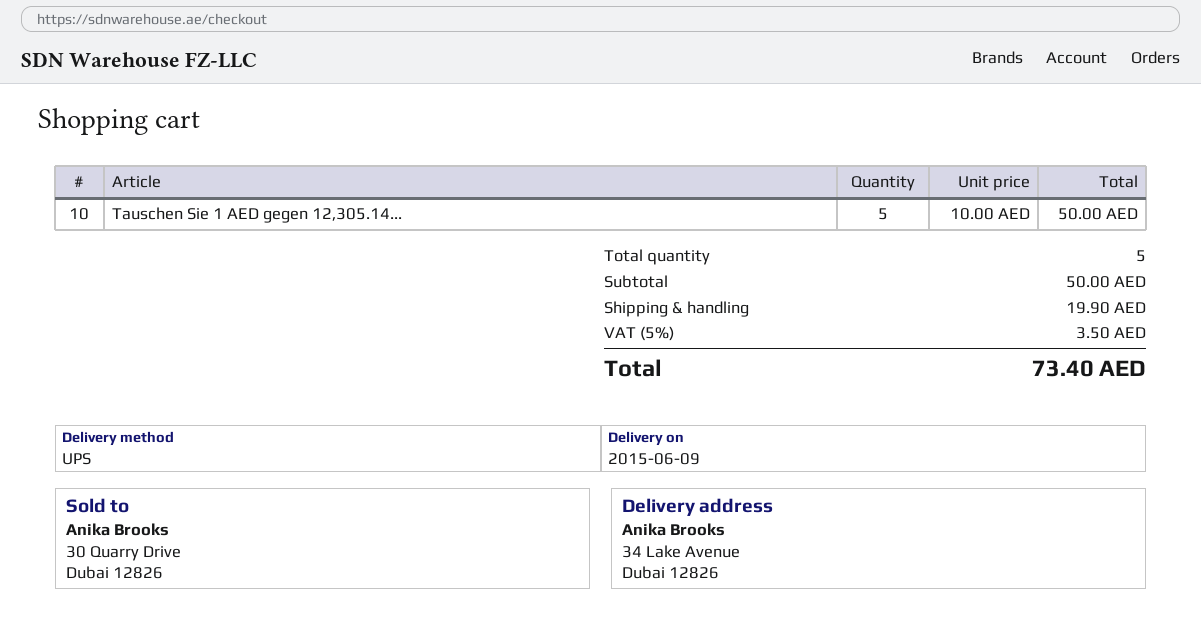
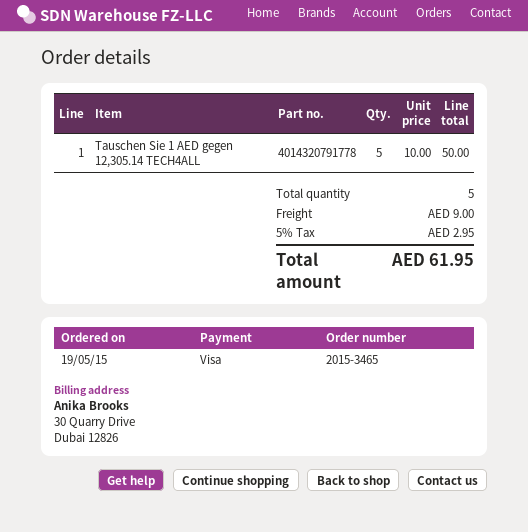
shipping: 19.90 -> 9.00
tax: 5% = 3.50 -> 5% = 2.95
total: 73.40 -> 61.95

